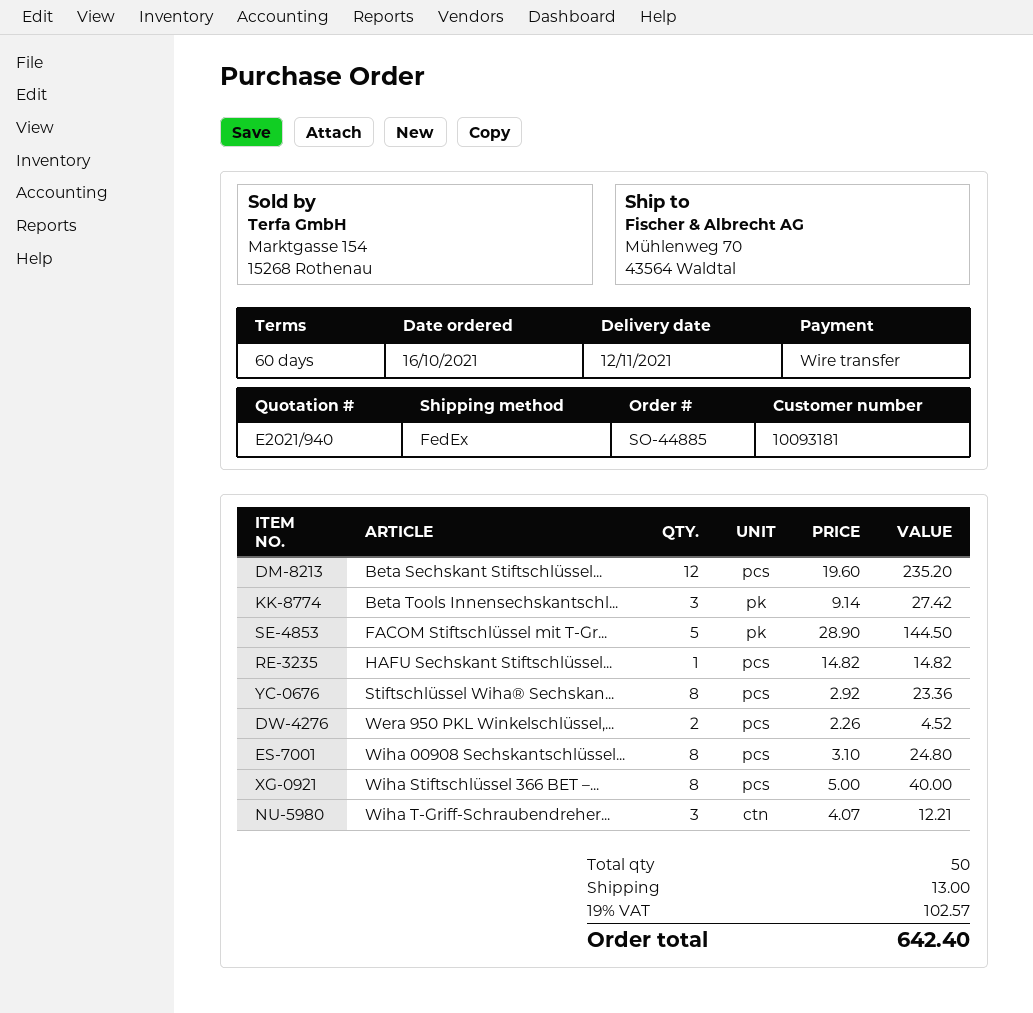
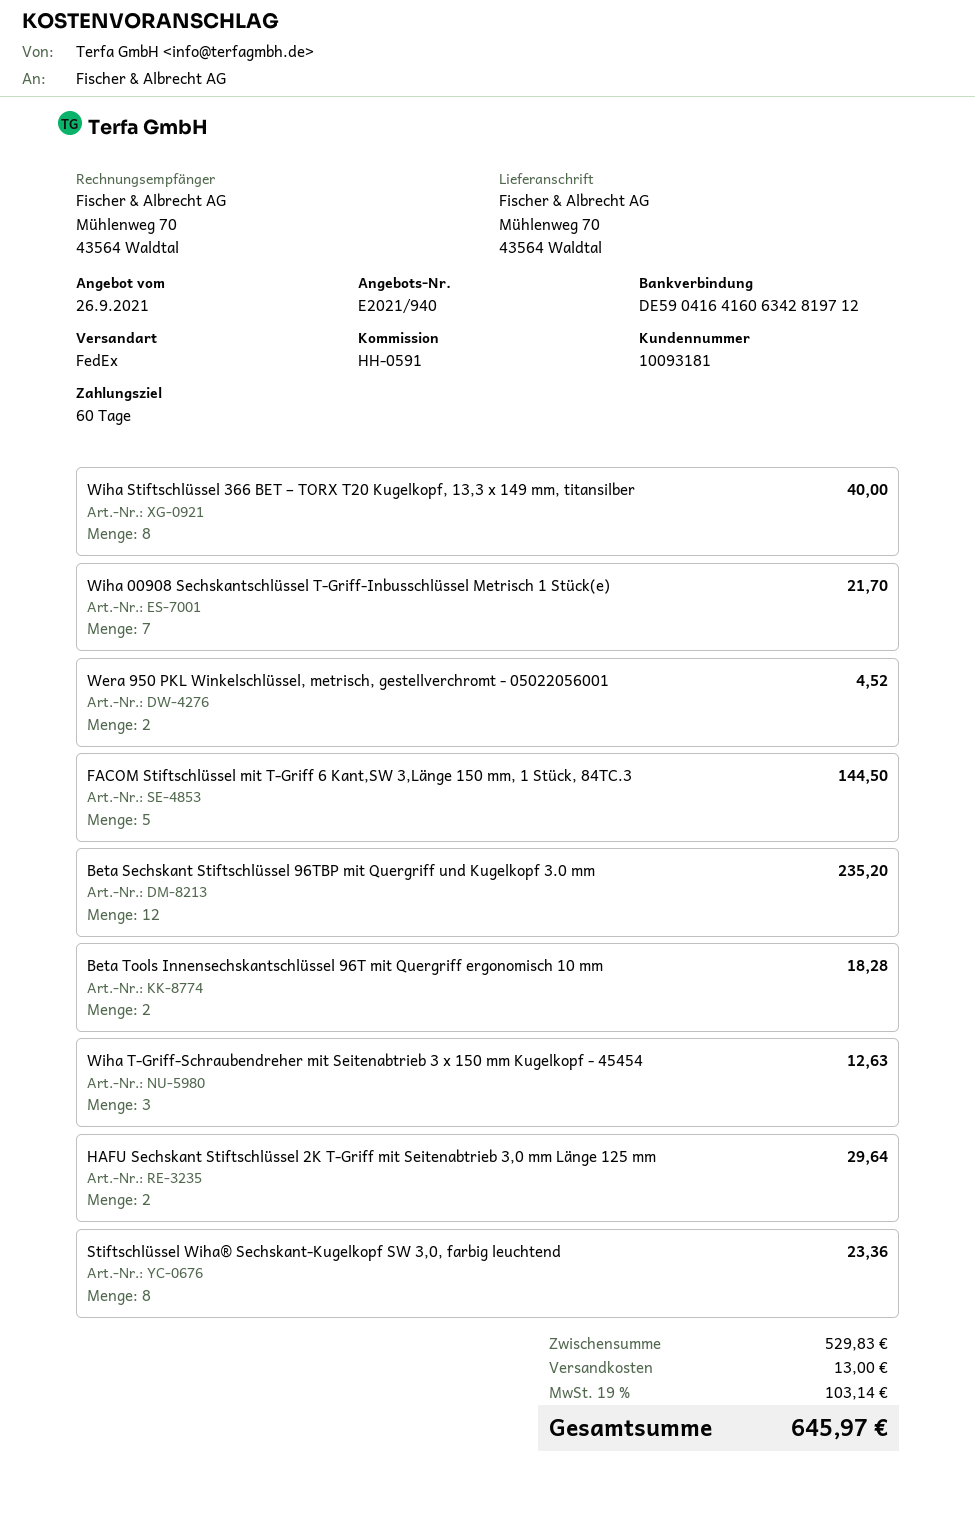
Beta Tools Innensechskantschl...: 3 for 27.42 -> 2 for 18.28
HAFU Sechskant Stiftschlüssel...: 1 for 14.82 -> 2 for 29.64
Wiha 00908 Sechskantschlüssel...: 8 for 24.80 -> 7 for 21.70
Wiha T-Griff-Schraubendreher...: 3 for 12.21 -> 3 for 12.63
tax: 19% = 102.57 -> 19% = 103.14
total: 642.40 -> 645.97

